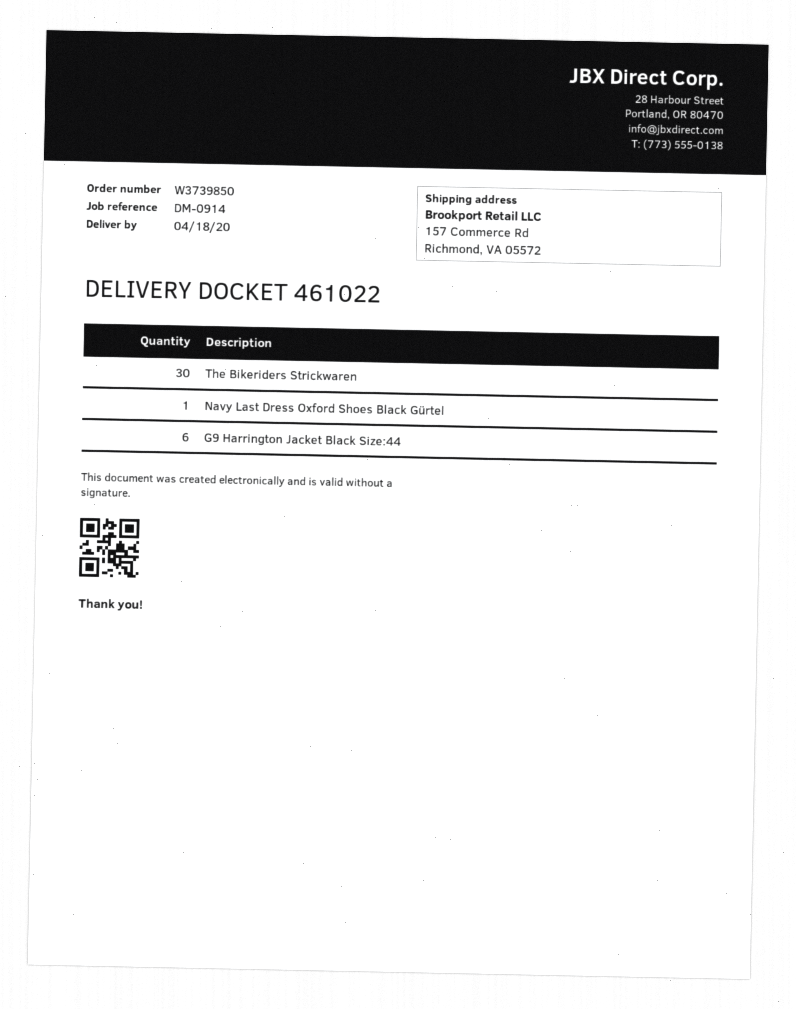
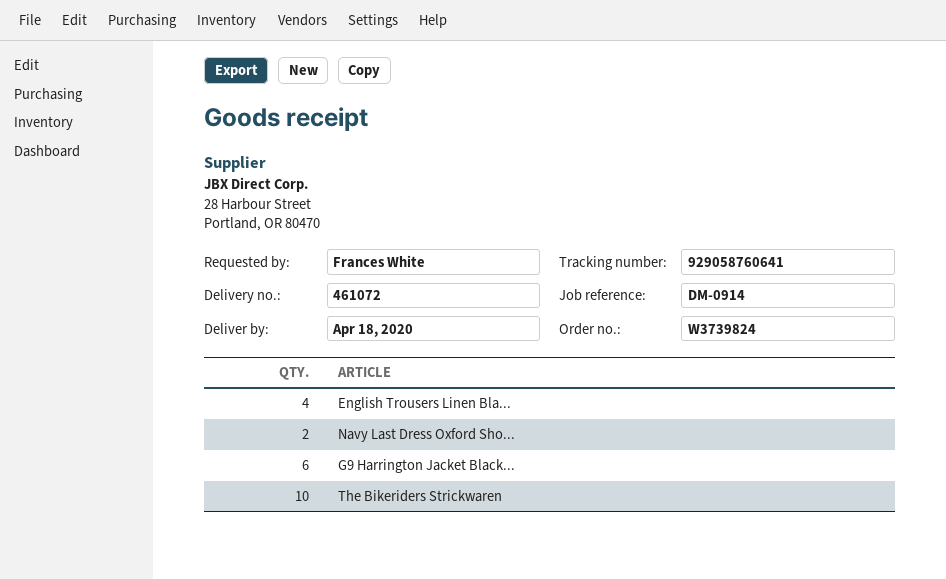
order number: W3739850 -> W3739824
delivery note number: 461022 -> 461072
The Bikeriders Strickwaren: 30 -> 10
Navy Last Dress Oxford Shoes Black Gürtel: 1 -> 2
English Trousers Linen Bla...: none -> 4

